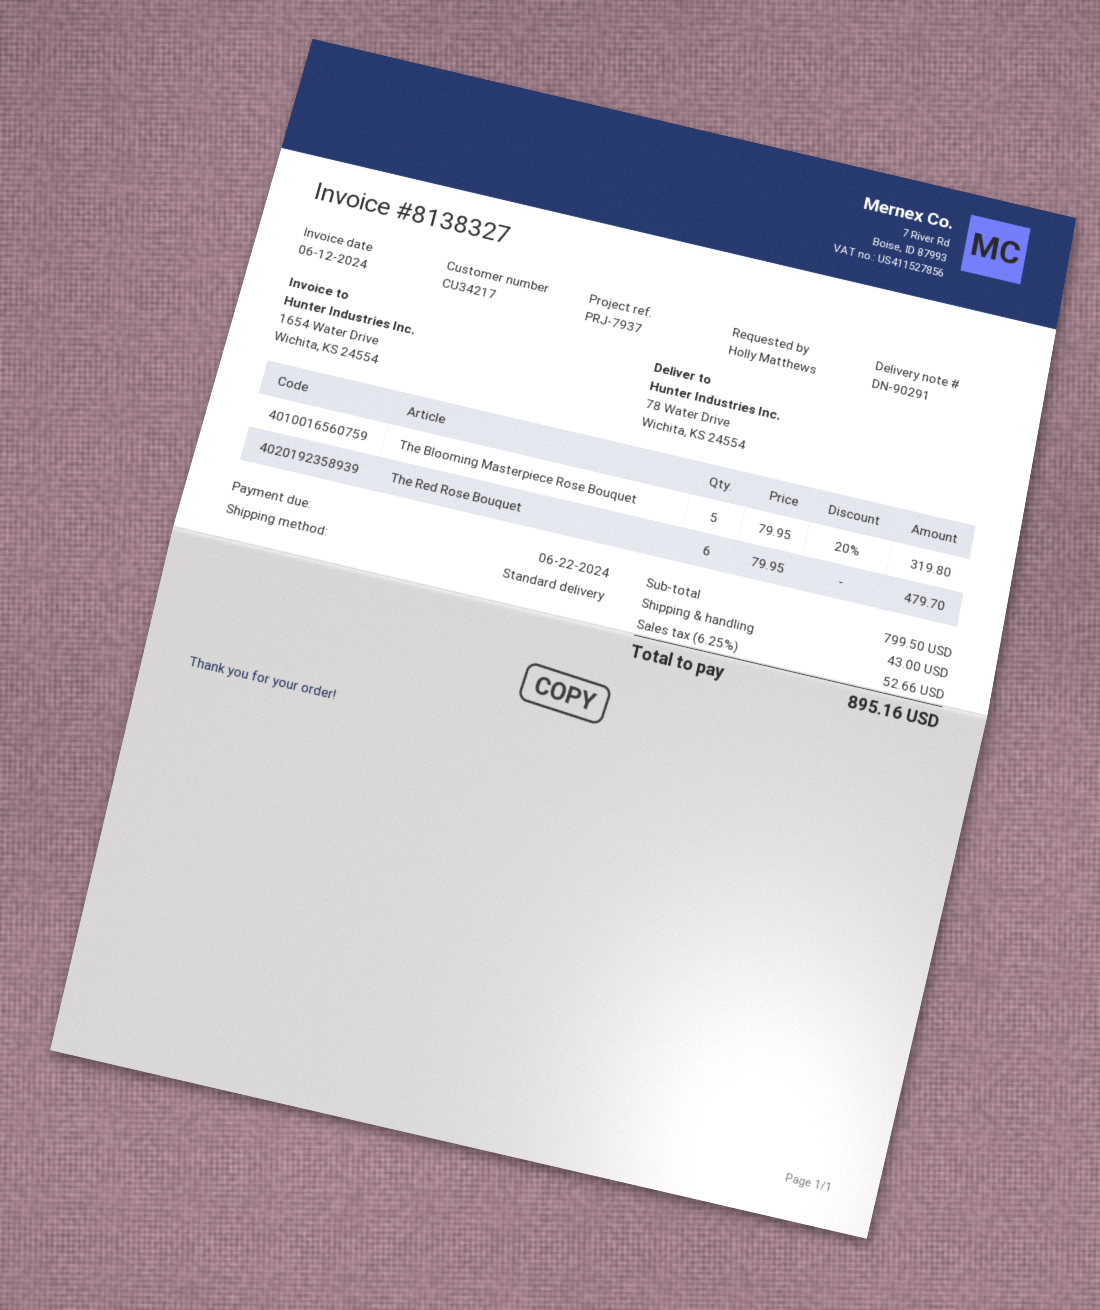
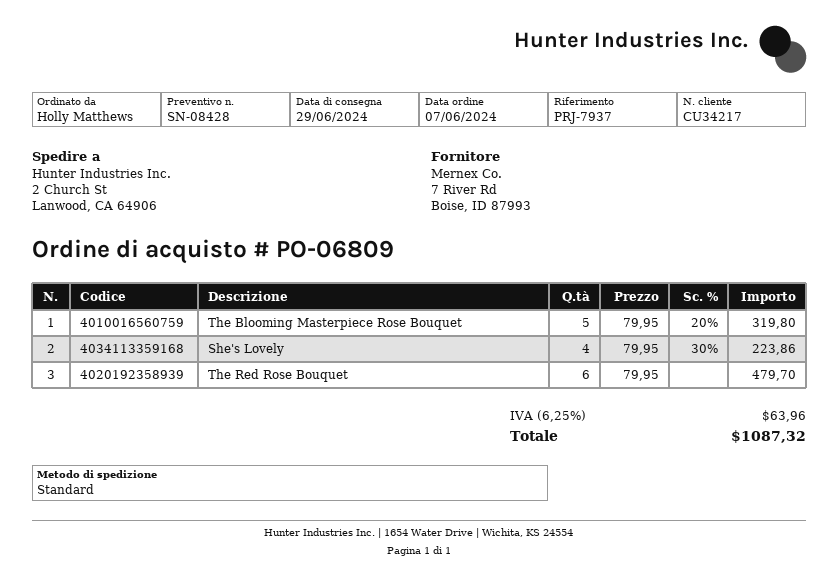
ship to: 78 Water Drive, Wichita, KS 24554 -> 2 Church St, Lanwood, CA 64906
She's Lovely: none -> 4 x 79.95 - 30% = 223.86
shipping: 43.00 -> none
tax: 6.25% = 52.66 -> 6.25% = 63.96
total: 895.16 -> 1087.32

